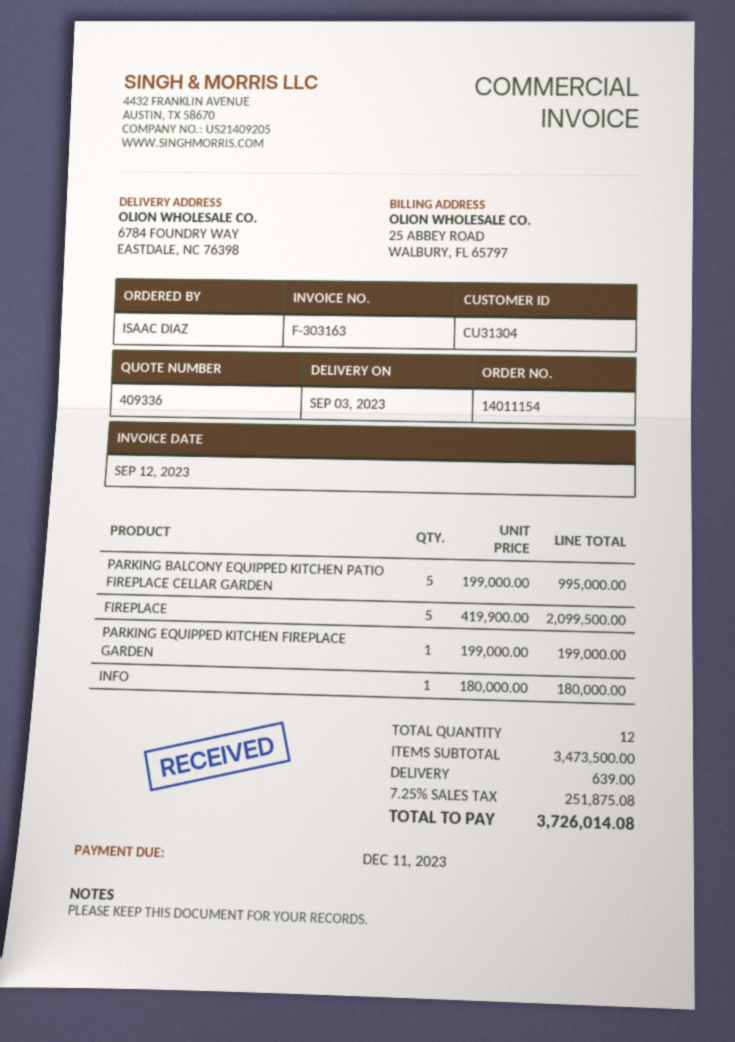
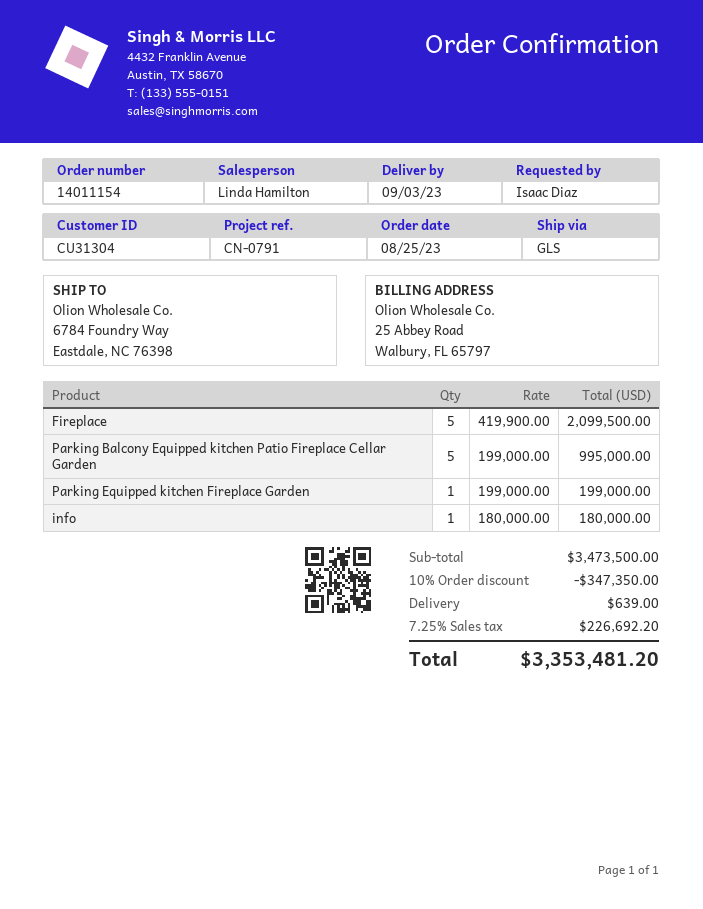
discount: none -> 10% = 347350.00
tax: 7.25% = 251875.08 -> 7.25% = 226692.20
total: 3726014.08 -> 3353481.20

